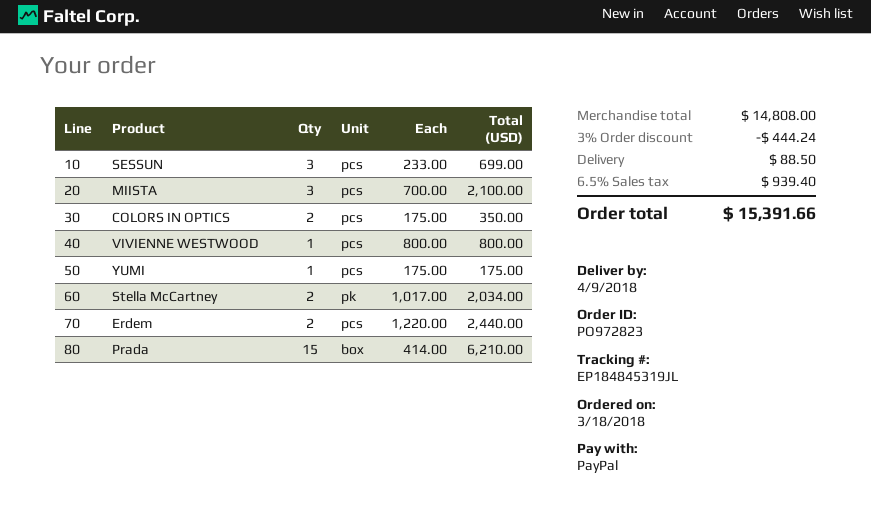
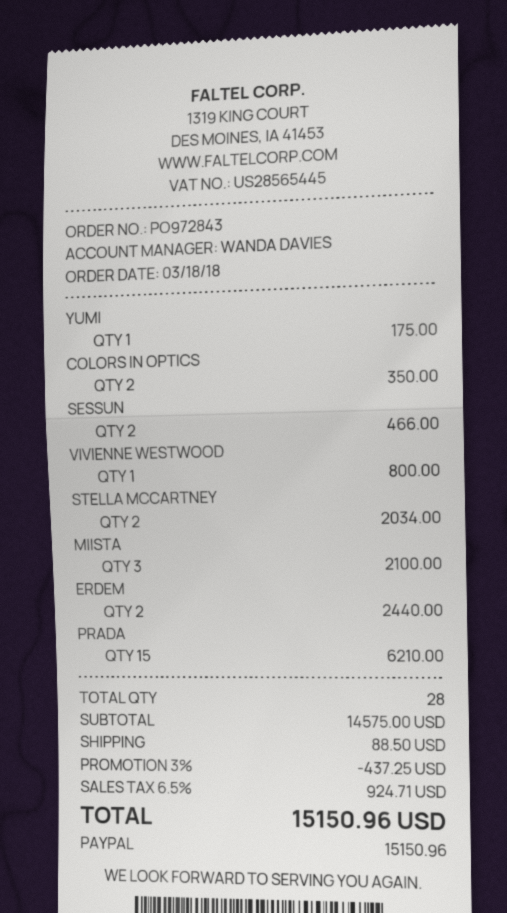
order number: PO972823 -> PO972843
SESSUN: 3 for 699.00 -> 2 for 466.00
subtotal: 14808.00 -> 14575.00
discount: 3% = 444.24 -> 3% = 437.25
tax: 6.5% = 939.40 -> 6.5% = 924.71
total: 15391.66 -> 15150.96

